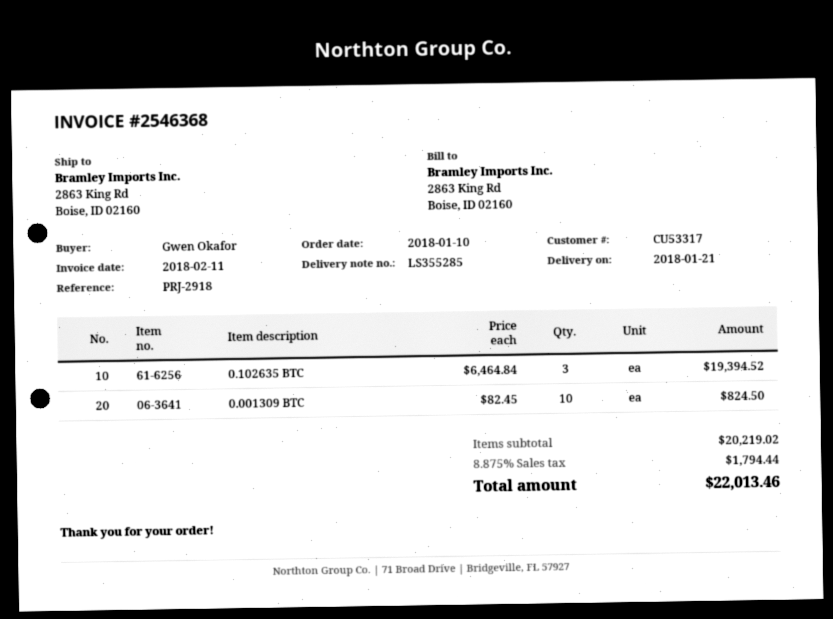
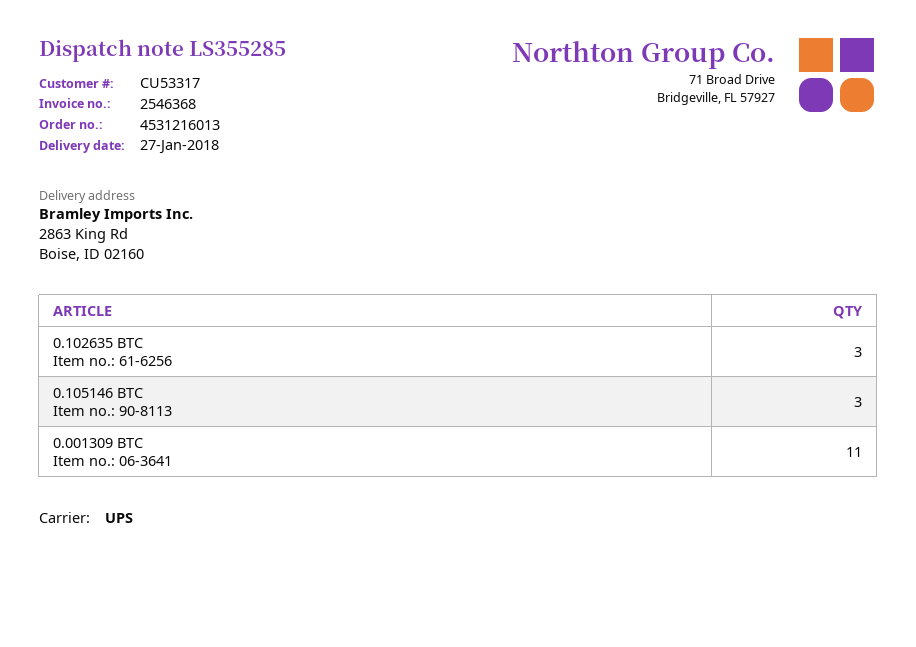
delivery date: 2018-01-21 -> 2018-01-27
0.001309 BTC: 10 -> 11
0.105146 BTC: none -> 3

